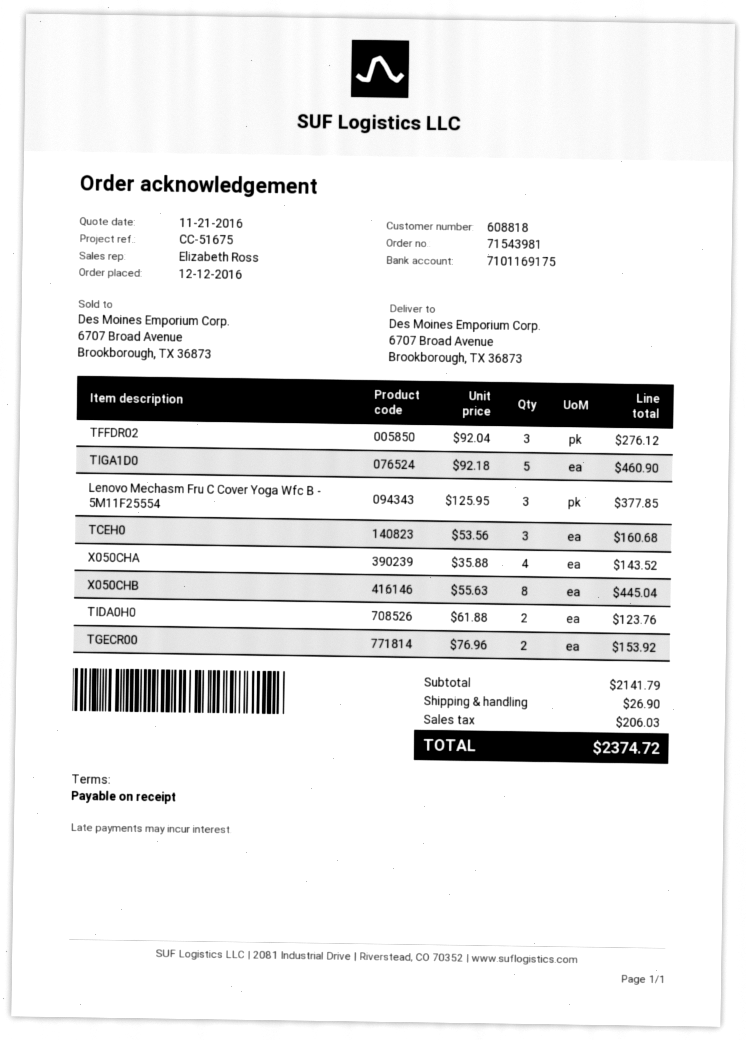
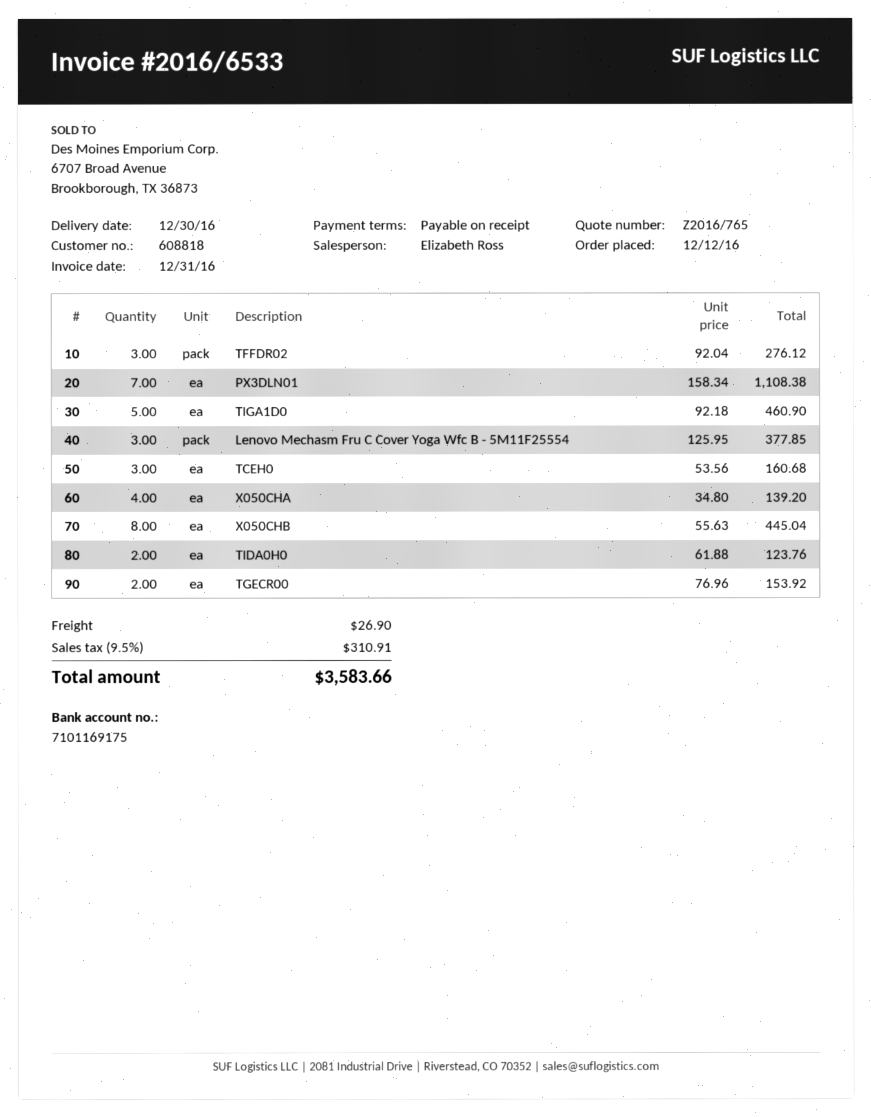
X050CHA: 4 x 35.88 = 143.52 -> 4 x 34.80 = 139.20
PX3DLN01: none -> 7 x 158.34 = 1108.38
tax: 206.03 -> 310.91
total: 2374.72 -> 3583.66

